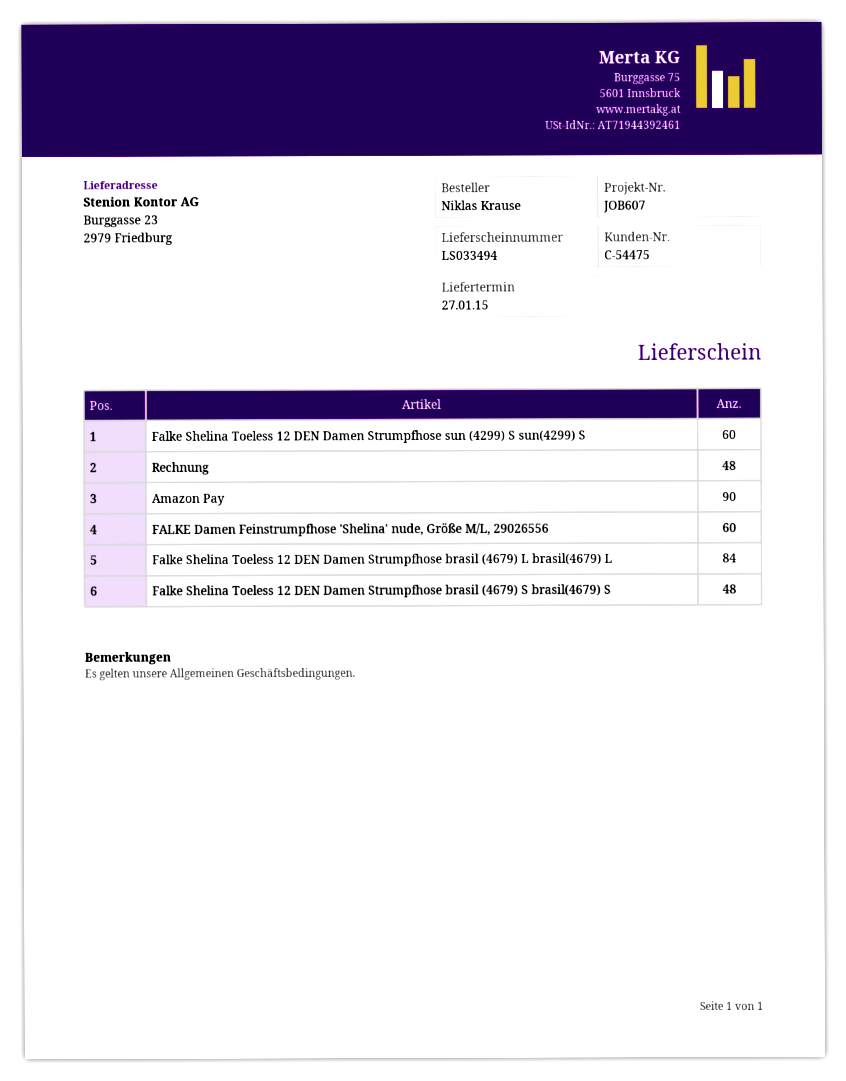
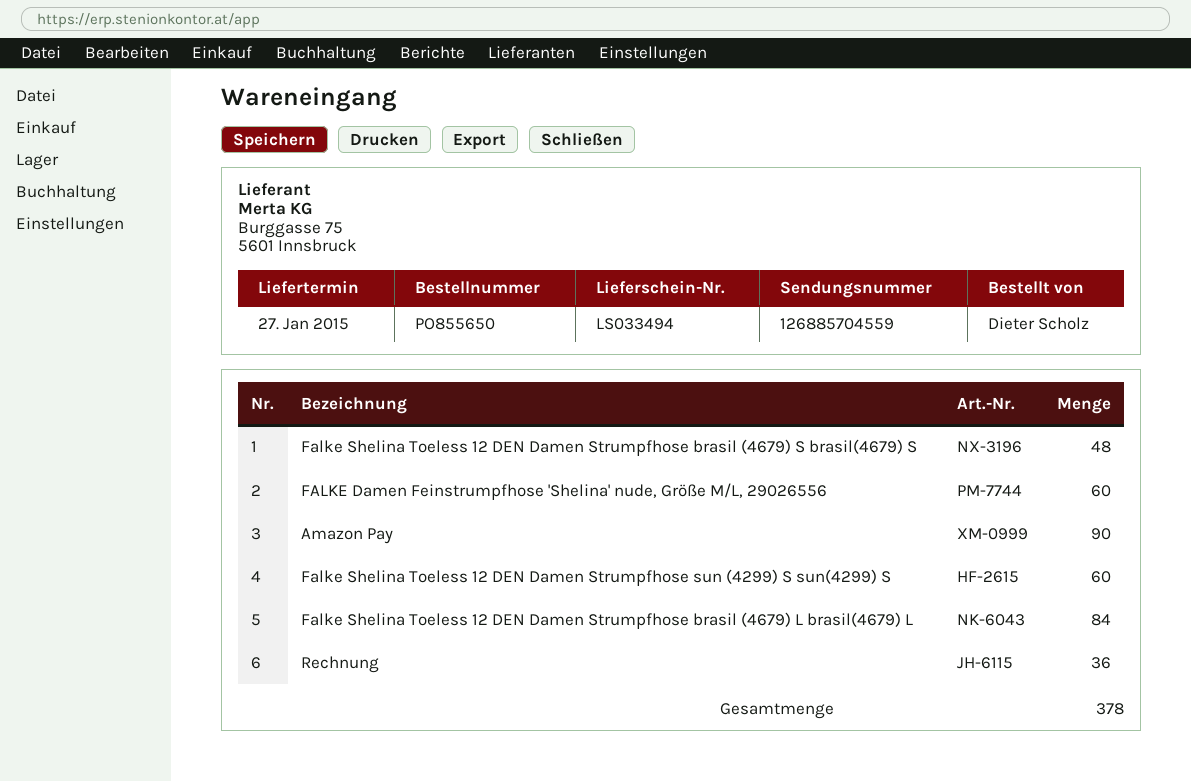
ordered by: Niklas Krause -> Dieter Scholz
Rechnung: 48 -> 36

